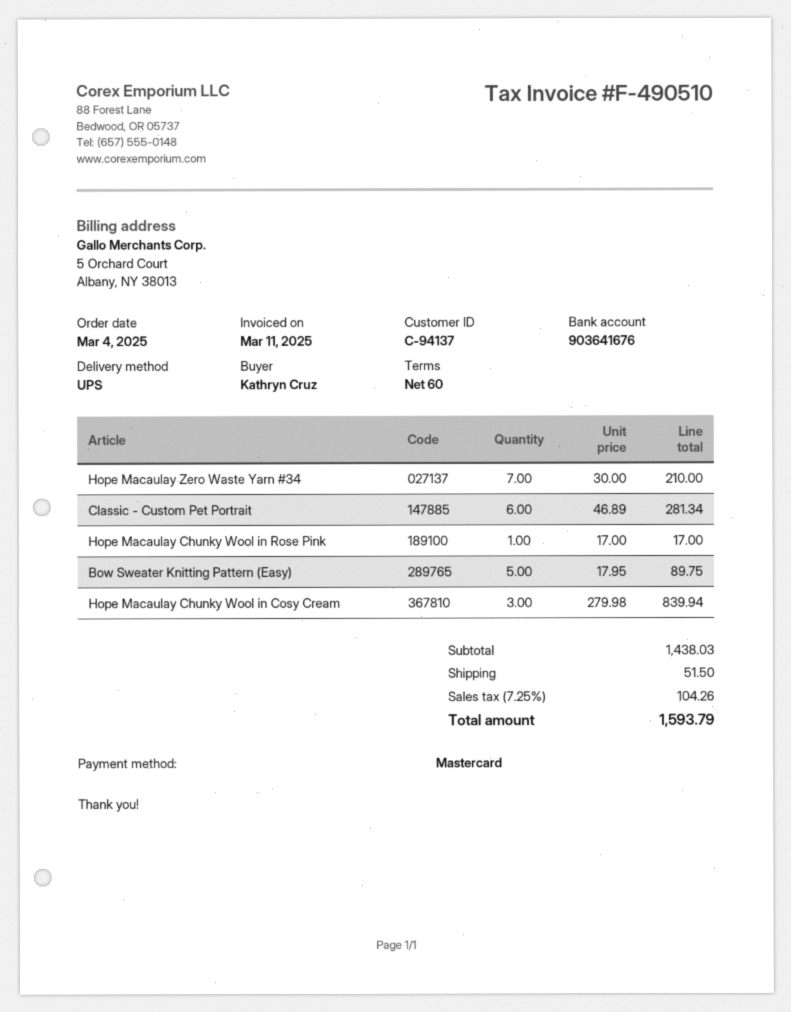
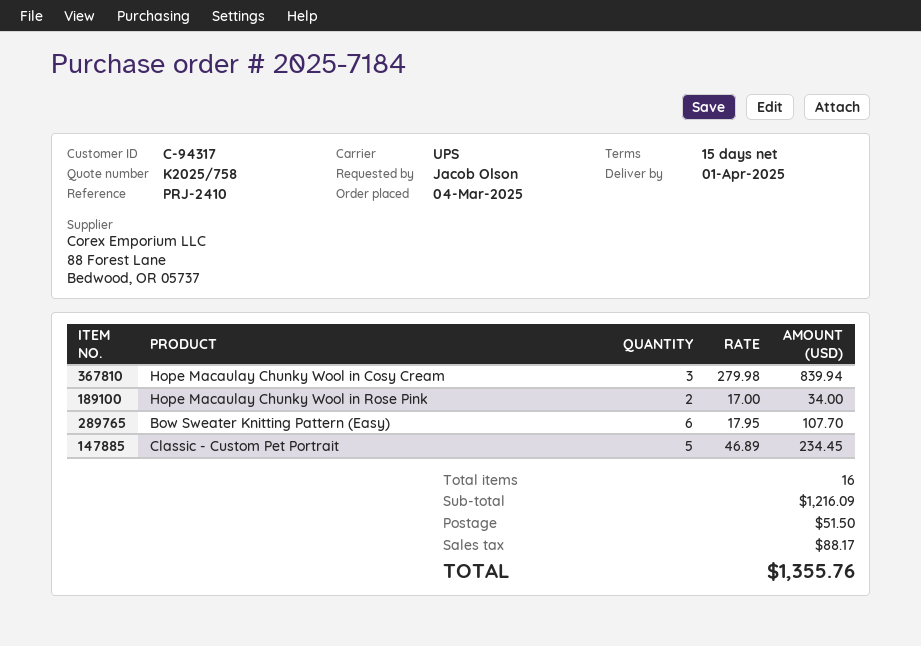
payment terms: 60 days -> 15 days
customer number: C-94137 -> C-94317
ordered by: Kathryn Cruz -> Jacob Olson
Hope Macaulay Zero Waste Yarn #34: 7 x 30.00 = 210.00 -> none
Classic - Custom Pet Portrait: 6 x 46.89 = 281.34 -> 5 x 46.89 = 234.45
Hope Macaulay Chunky Wool in Rose Pink: 1 x 17.00 = 17.00 -> 2 x 17.00 = 34.00
Bow Sweater Knitting Pattern (Easy): 5 x 17.95 = 89.75 -> 6 x 17.95 = 107.70
subtotal: 1438.03 -> 1216.09
tax: 104.26 -> 88.17
total: 1593.79 -> 1355.76

